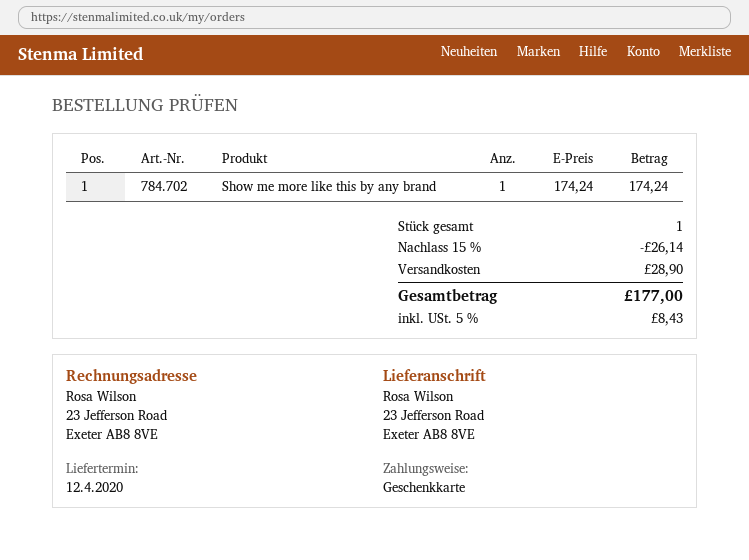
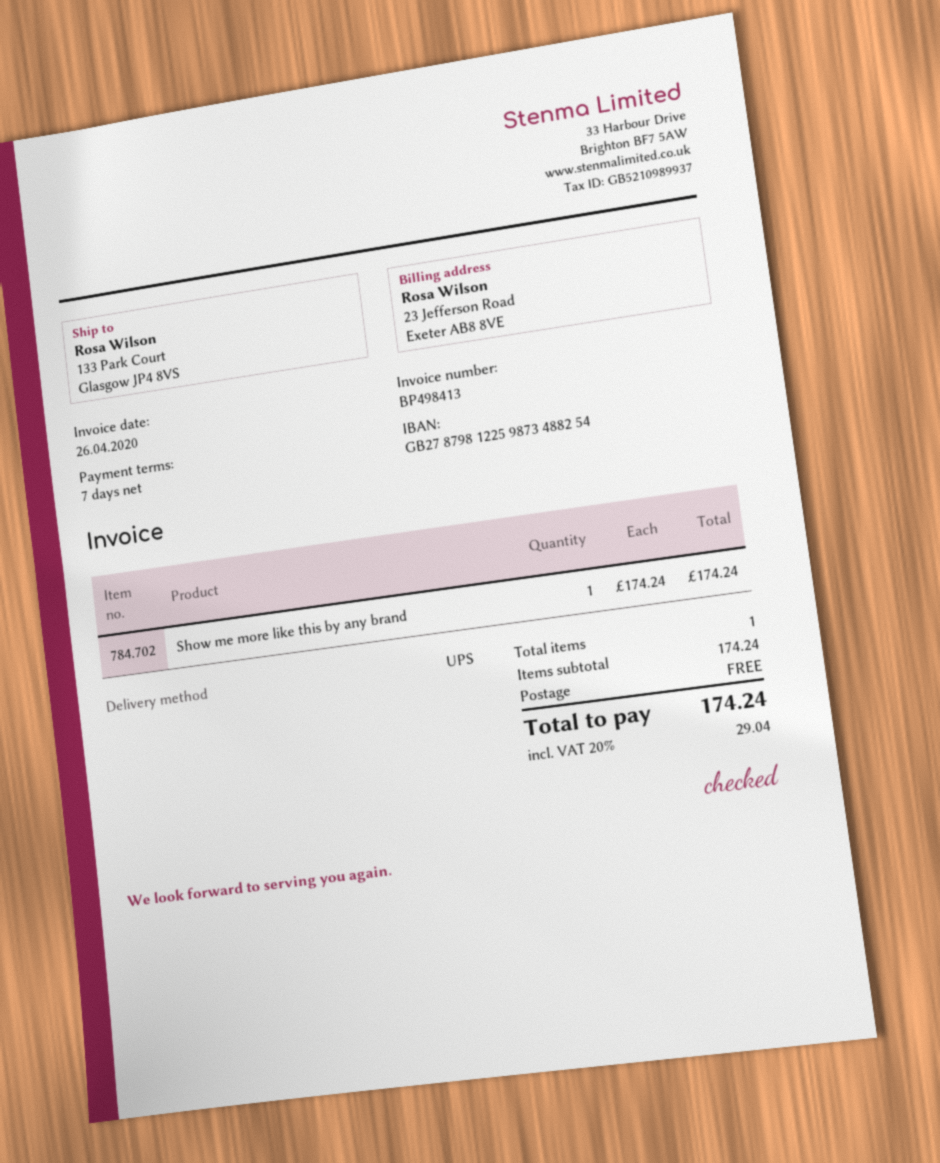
ship to: 23 Jefferson Road, Exeter AB8 8VE -> 133 Park Court, Glasgow JP4 8VS
discount: 15% = 26.14 -> none
shipping: 28.90 -> 0.00
tax: 5% = 8.43 -> 20% = 29.04
total: 177.00 -> 174.24

